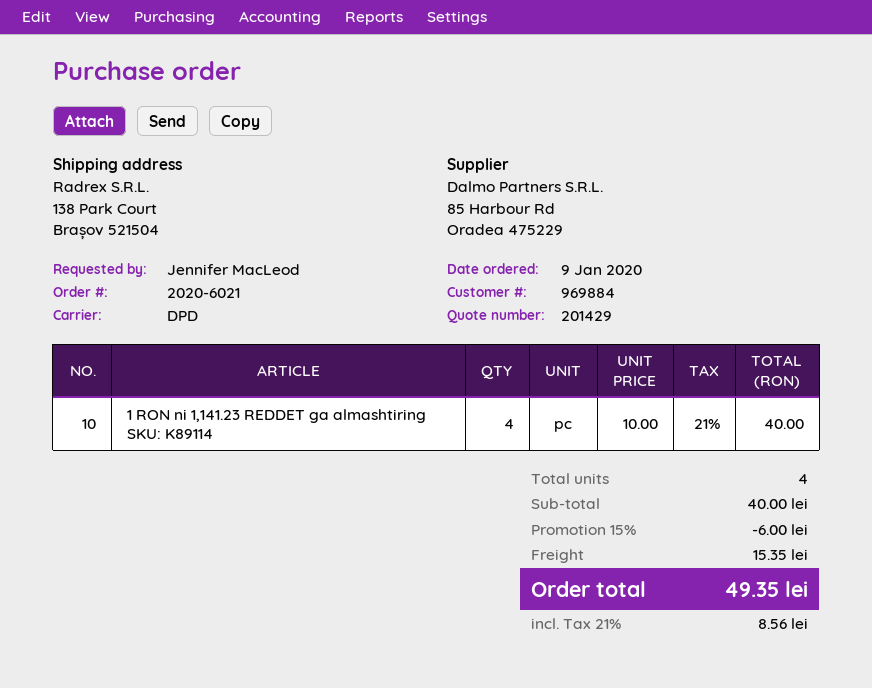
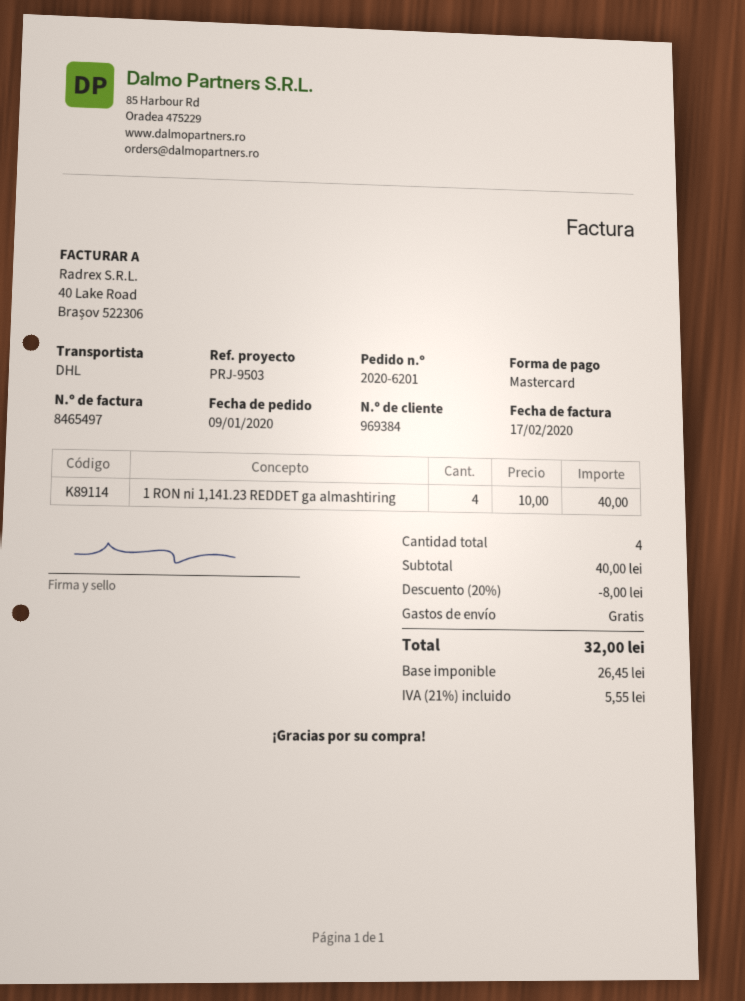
order number: 2020-6021 -> 2020-6201
customer number: 969884 -> 969384
shipping method: DPD -> DHL
discount: 15% = 6.00 -> 20% = 8.00
shipping: 15.35 -> 0.00
tax: 21% = 8.56 -> 21% = 5.55
total: 49.35 -> 32.00

